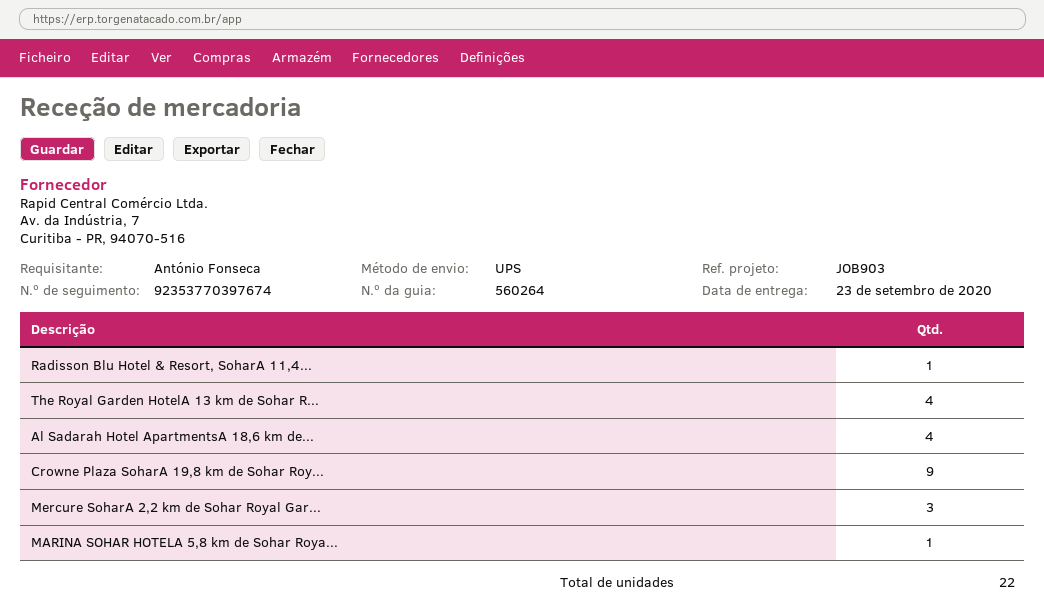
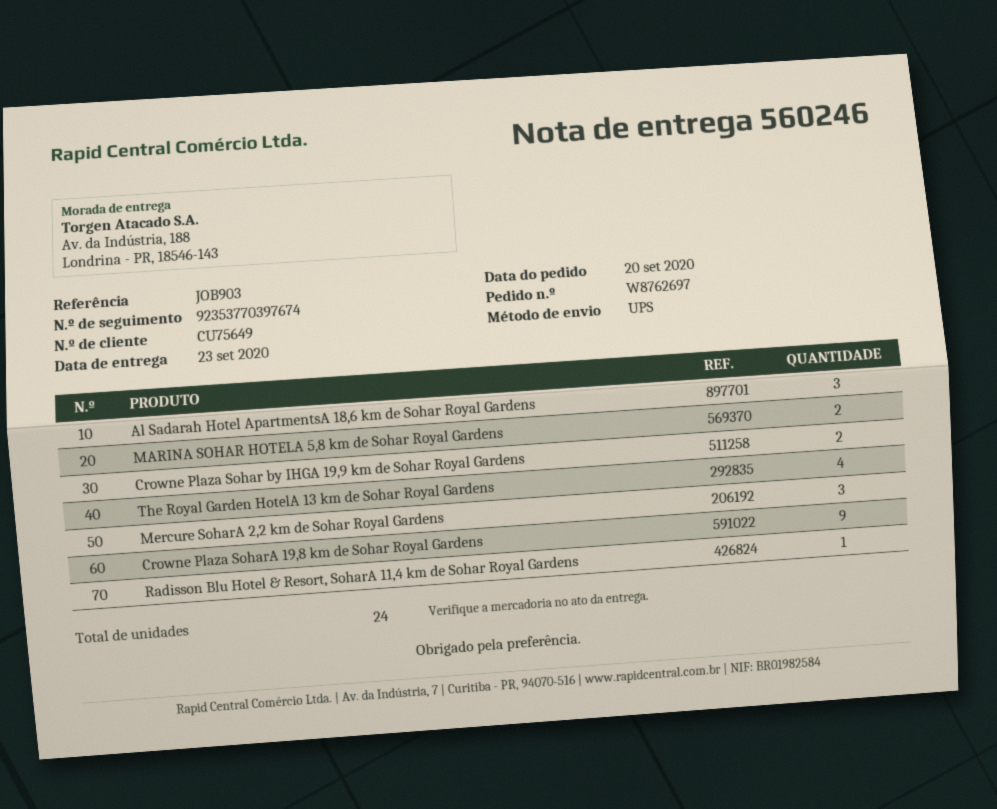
delivery note number: 560264 -> 560246
Al Sadarah Hotel ApartmentsA 18,6 km de...: 4 -> 3
MARINA SOHAR HOTELA 5,8 km de Sohar Roya...: 1 -> 2
Crowne Plaza Sohar by IHGA 19,9 km de Sohar Royal Gardens: none -> 2
total quantity: 22 -> 24

